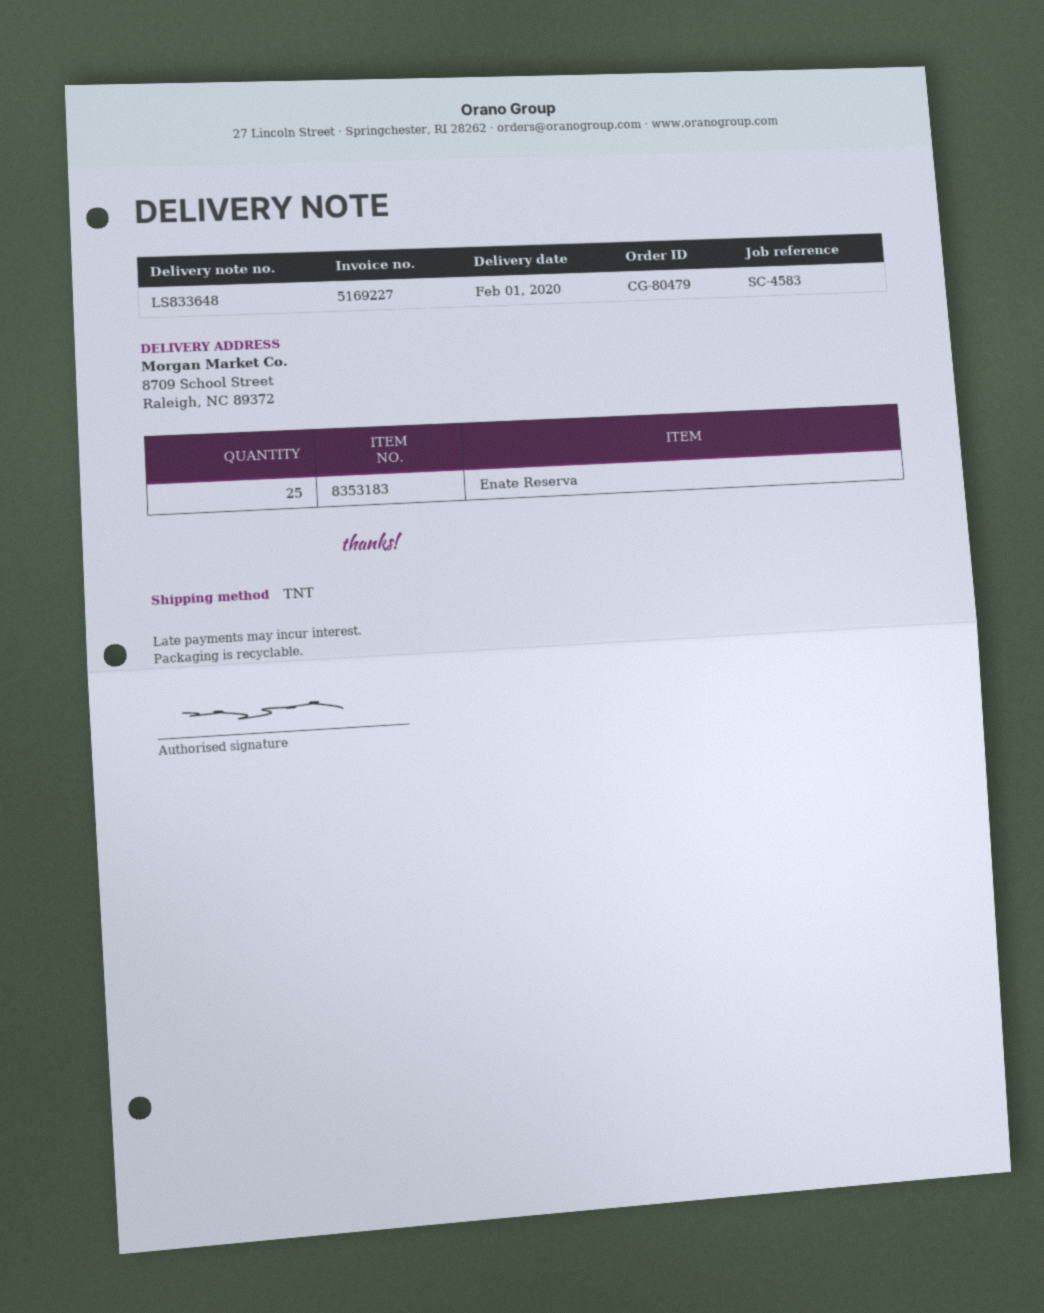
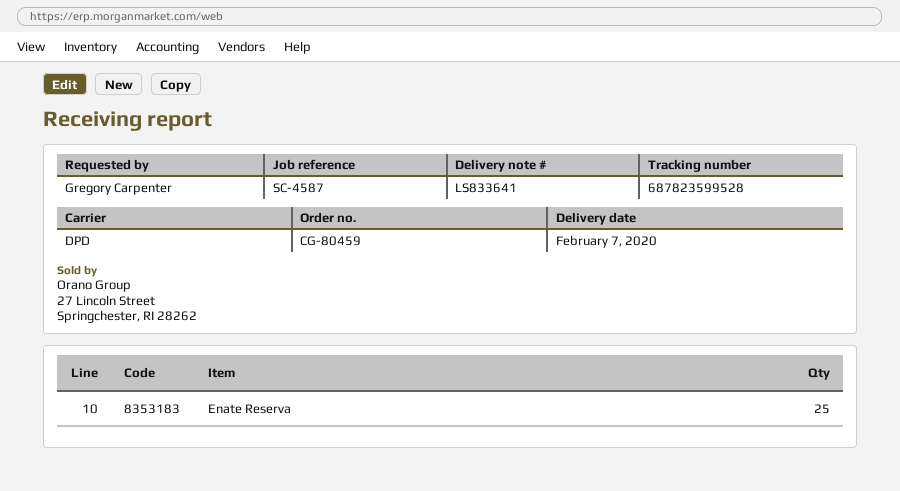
order number: CG-80479 -> CG-80459
delivery note number: LS833648 -> LS833641
delivery date: 2020-02-01 -> 2020-02-07
reference: SC-4583 -> SC-4587
shipping method: TNT -> DPD

